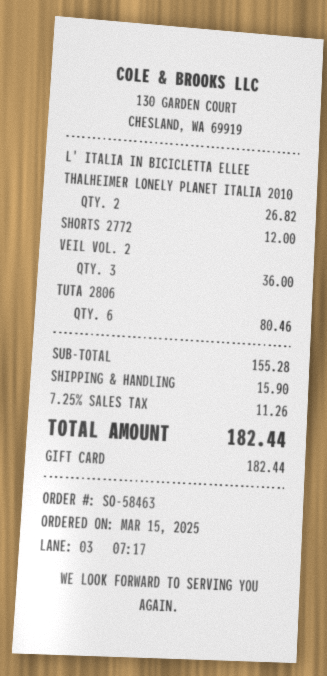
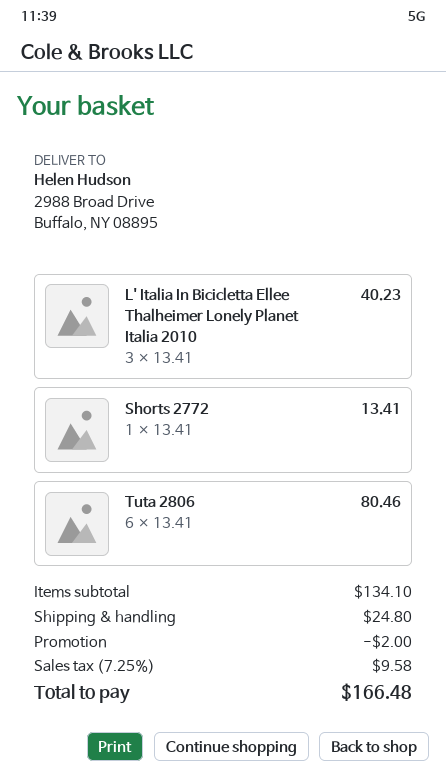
L' ITALIA IN BICICLETTA ELLEE THALHEIMER LONELY PLANET ITALIA 2010: 2 for 26.82 -> 3 for 40.23
SHORTS 2772: 1 for 12.00 -> 1 for 13.41
VEIL VOL. 2: 3 for 36.00 -> none
subtotal: 155.28 -> 134.10
discount: none -> 2.00
shipping: 15.90 -> 24.80
tax: 7.25% = 11.26 -> 7.25% = 9.58
total: 182.44 -> 166.48

